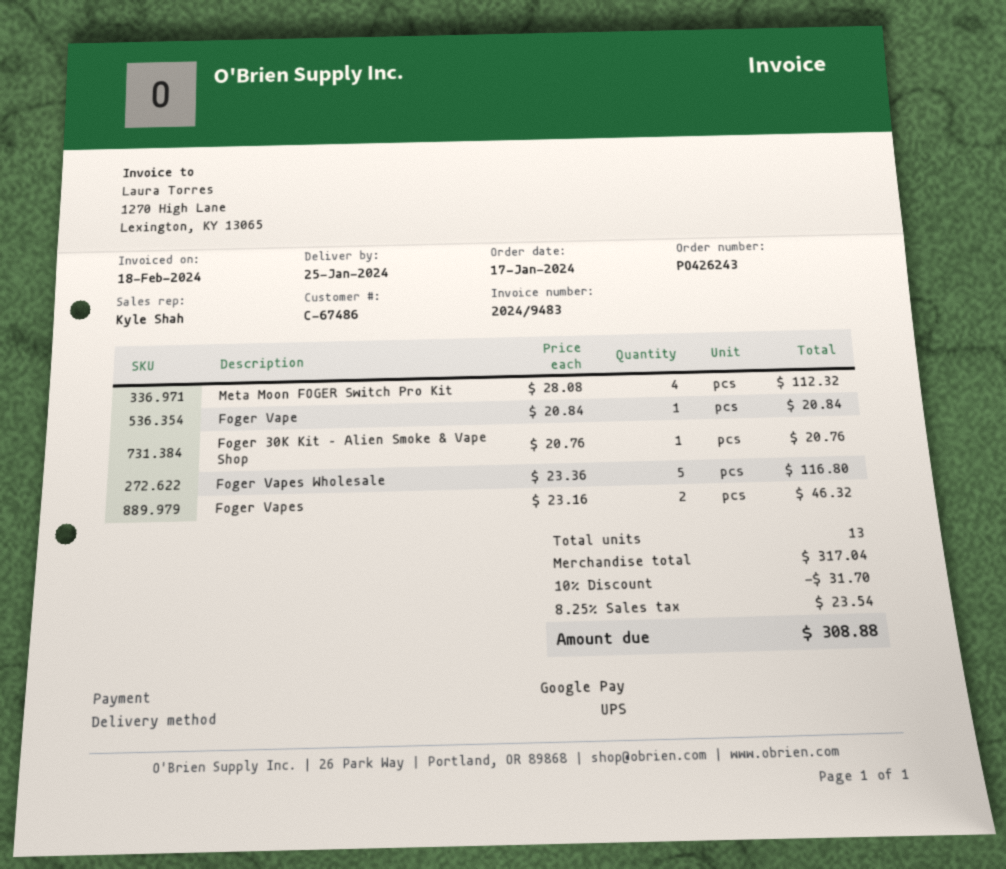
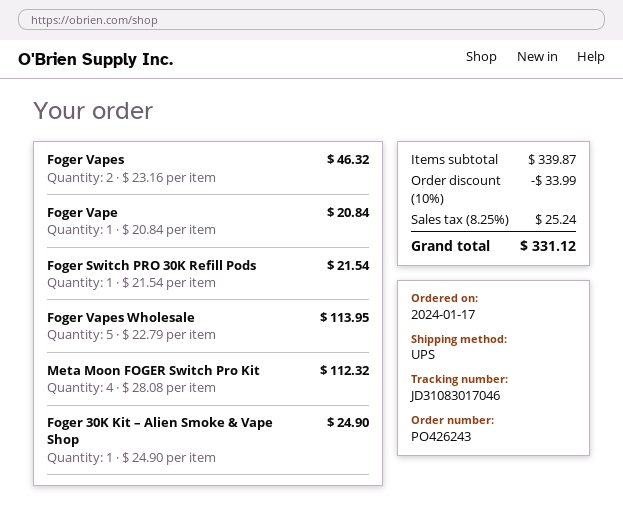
Foger 30K Kit – Alien Smoke & Vape Shop: 1 x 20.76 = 20.76 -> 1 x 24.90 = 24.90
Foger Vapes Wholesale: 5 x 23.36 = 116.80 -> 5 x 22.79 = 113.95
Foger Switch PRO 30K Refill Pods: none -> 1 x 21.54 = 21.54
subtotal: 317.04 -> 339.87
discount: 10% = 31.70 -> 10% = 33.99
tax: 8.25% = 23.54 -> 8.25% = 25.24
total: 308.88 -> 331.12

